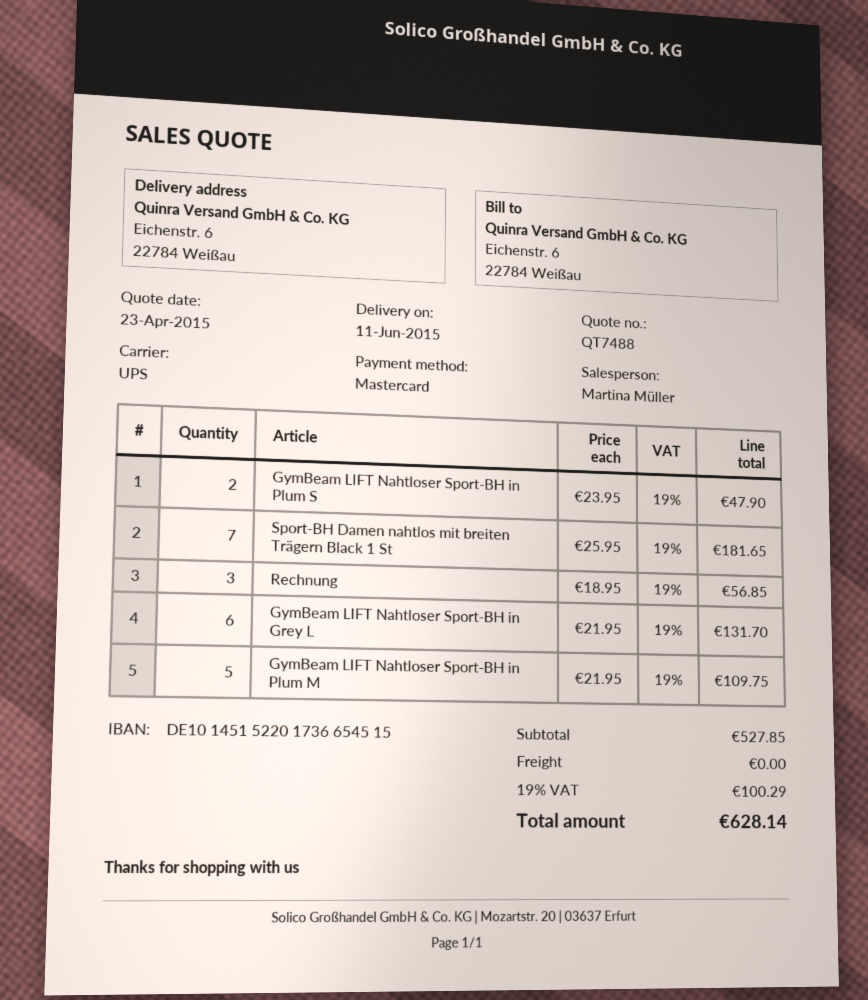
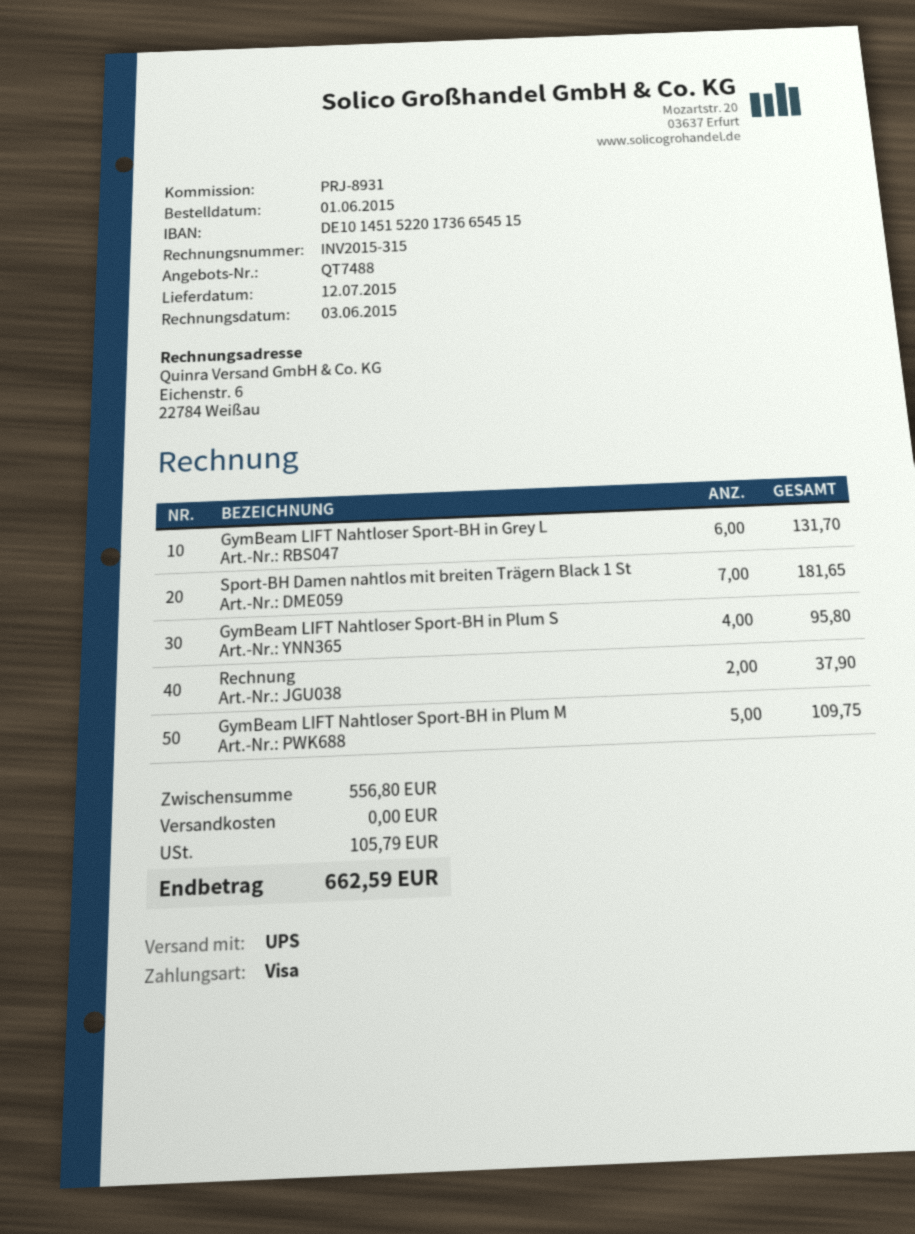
delivery date: 2015-06-11 -> 2015-07-12
payment method: Mastercard -> Visa
GymBeam LIFT Nahtloser Sport-BH in Plum S: 2 for 47.90 -> 4 for 95.80
Rechnung: 3 for 56.85 -> 2 for 37.90
subtotal: 527.85 -> 556.80
tax: 100.29 -> 105.79
total: 628.14 -> 662.59

